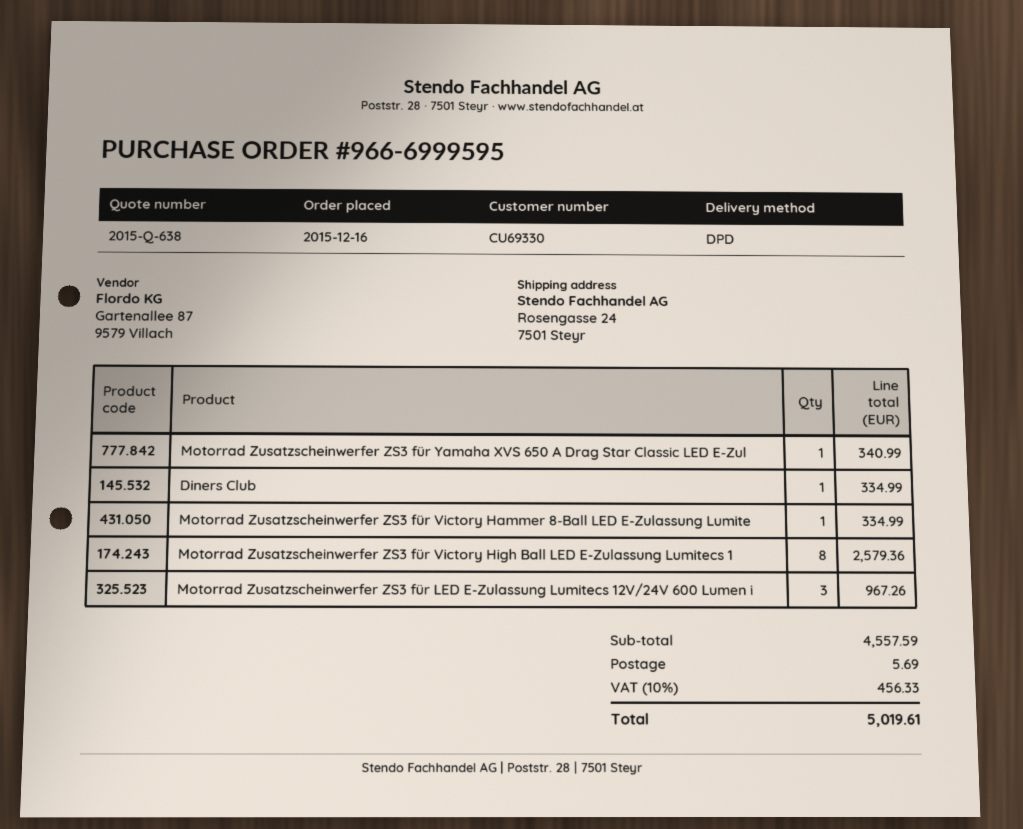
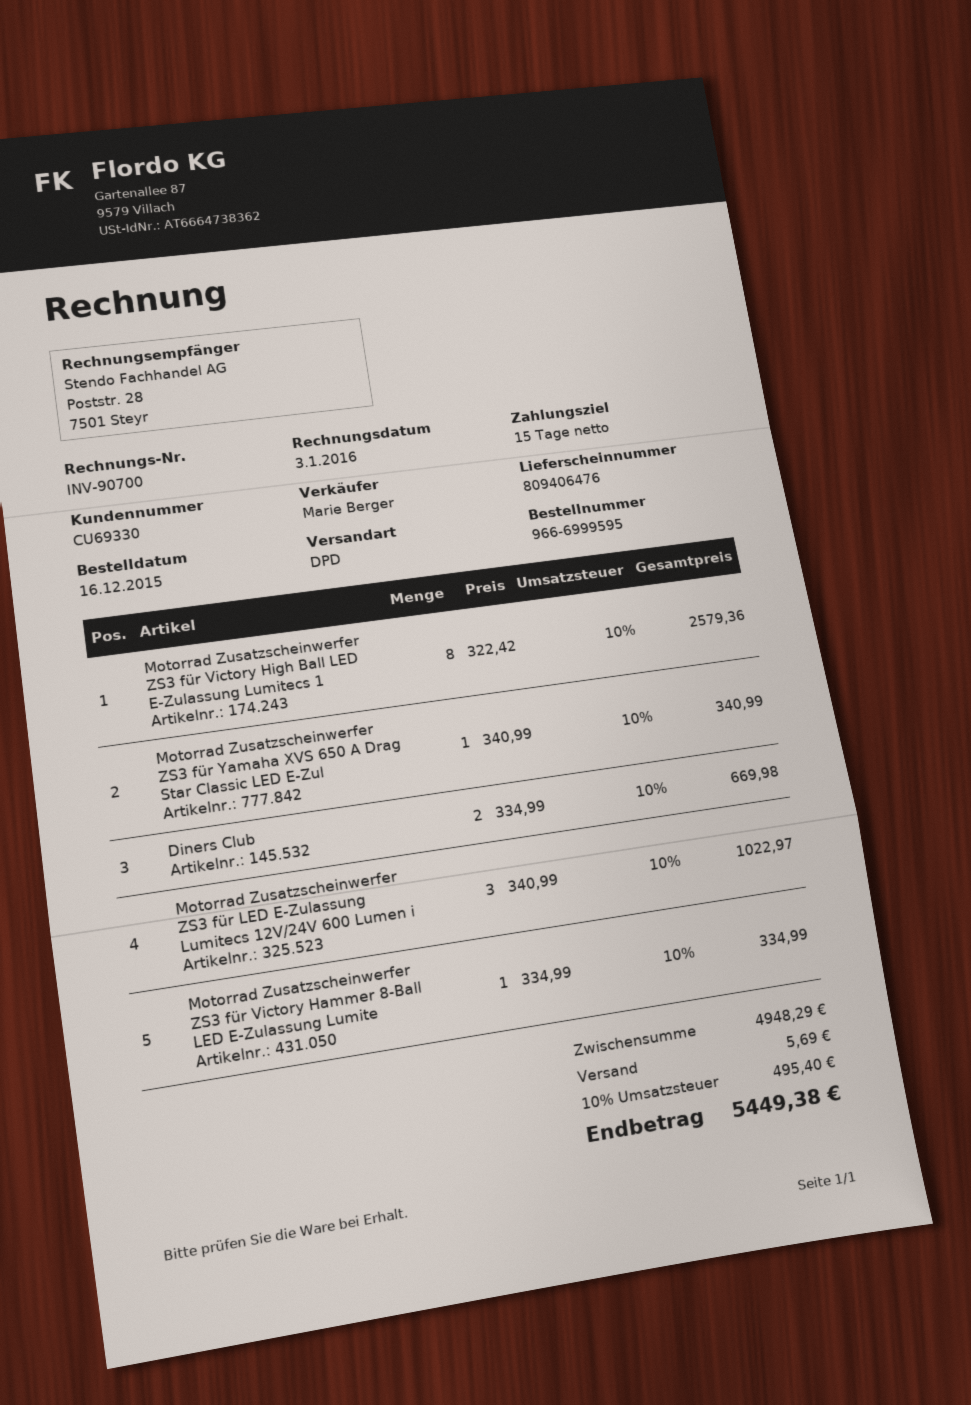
Diners Club: 1 for 334.99 -> 2 for 669.98
Motorrad Zusatzscheinwerfer ZS3 für LED E-Zulassung Lumitecs 12V/24V 600 Lumen i: 3 for 967.26 -> 3 for 1022.97
subtotal: 4557.59 -> 4948.29
tax: 10% = 456.33 -> 10% = 495.40
total: 5019.61 -> 5449.38

